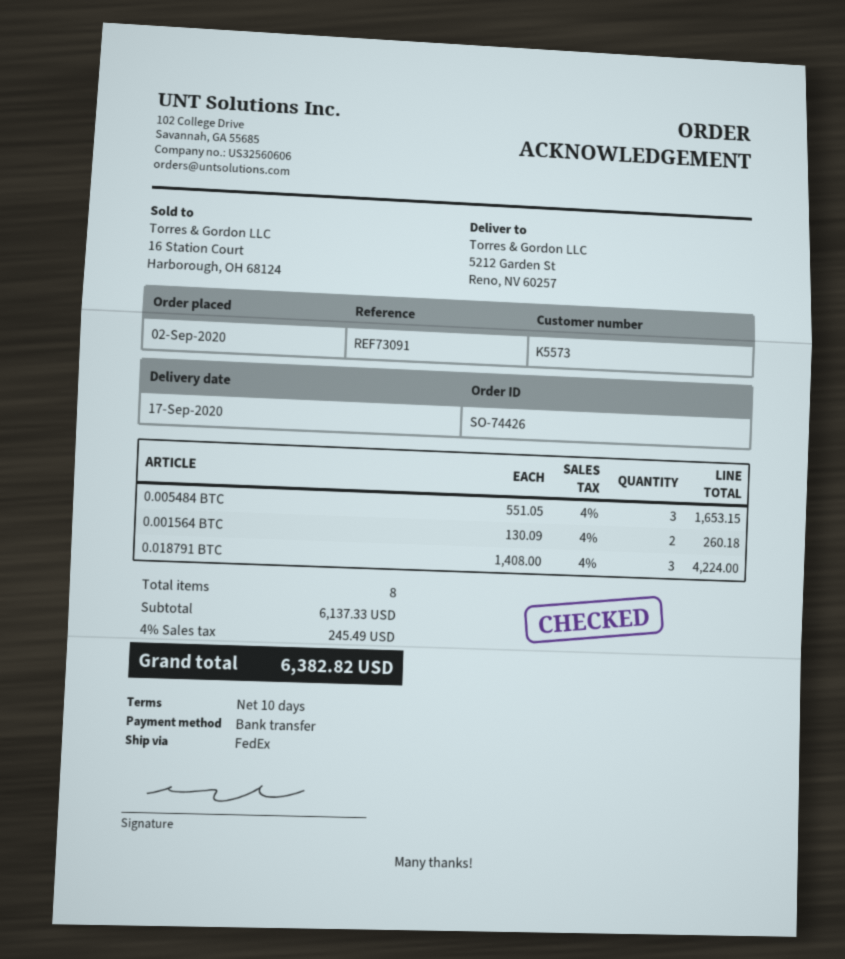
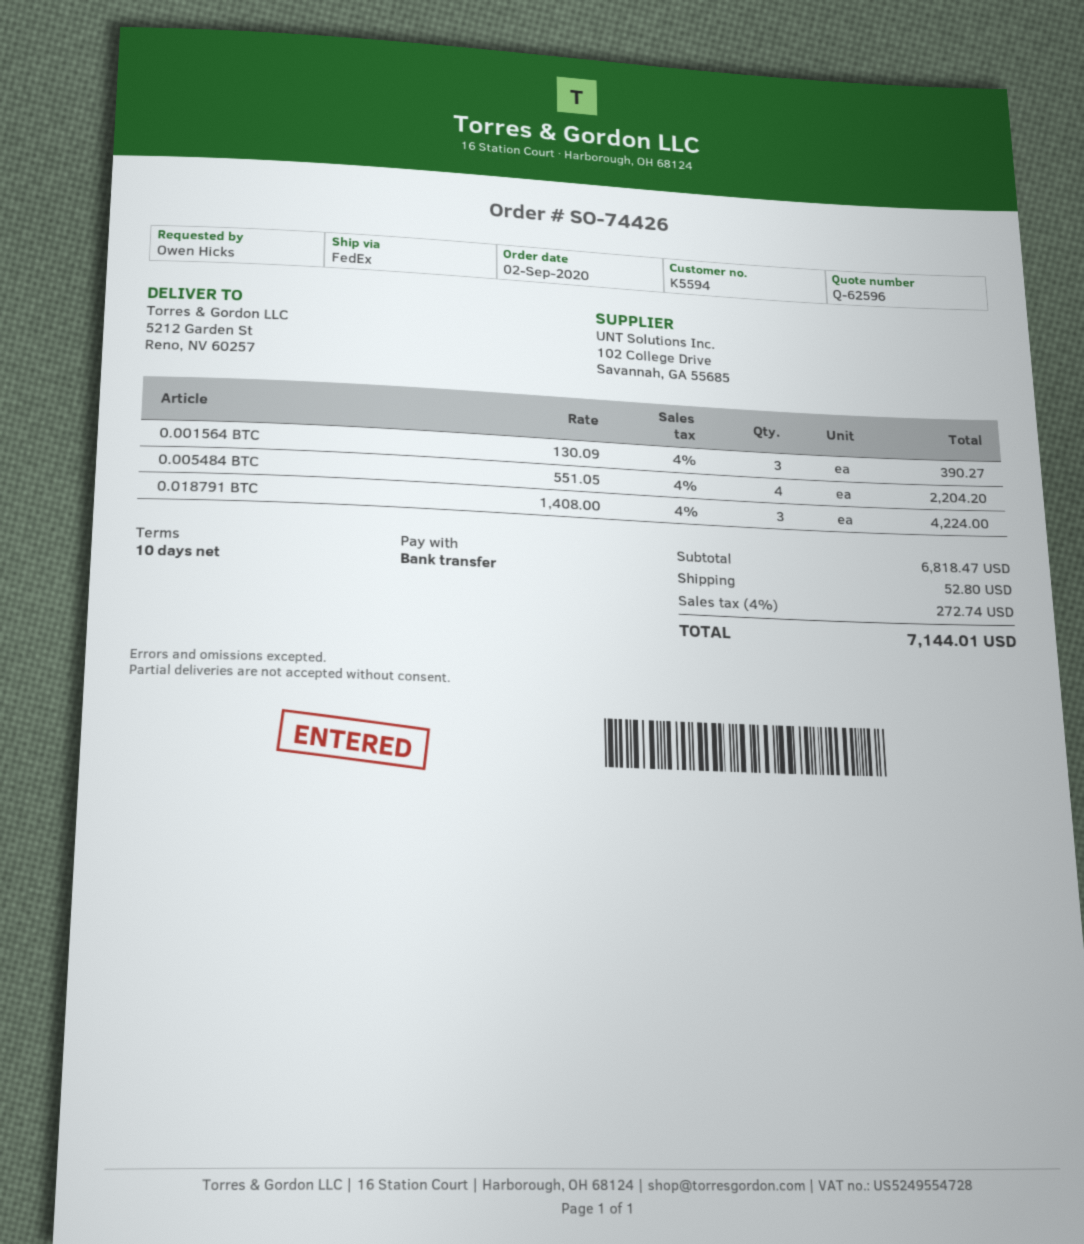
customer number: K5573 -> K5594
0.005484 BTC: 3 x 551.05 = 1653.15 -> 4 x 551.05 = 2204.20
0.001564 BTC: 2 x 130.09 = 260.18 -> 3 x 130.09 = 390.27
subtotal: 6137.33 -> 6818.47
shipping: none -> 52.80
tax: 4% = 245.49 -> 4% = 272.74
total: 6382.82 -> 7144.01

